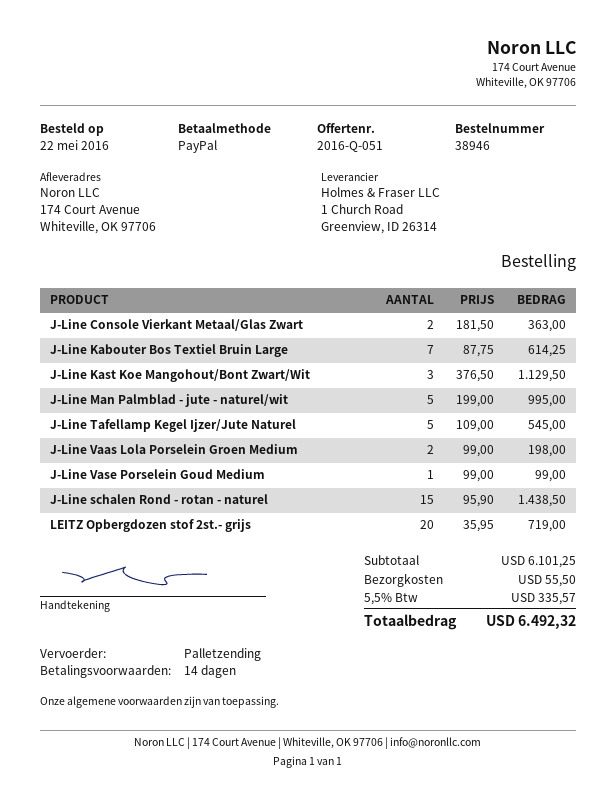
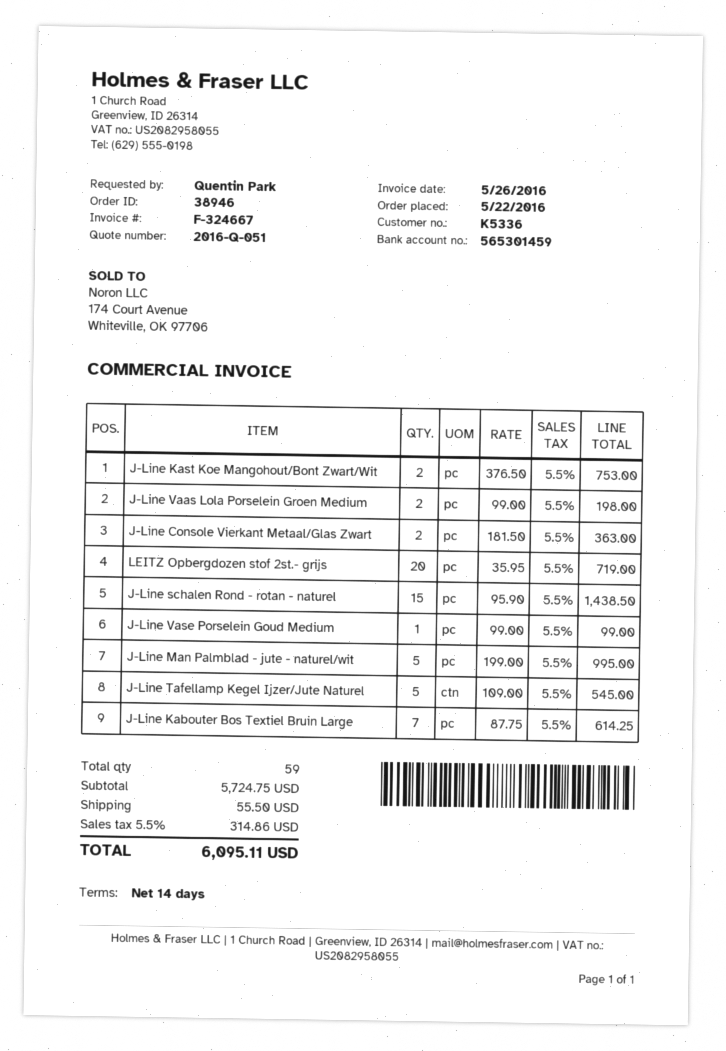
J-Line Kast Koe Mangohout/Bont Zwart/Wit: 3 x 376.50 = 1129.50 -> 2 x 376.50 = 753.00
subtotal: 6101.25 -> 5724.75
tax: 5.5% = 335.57 -> 5.5% = 314.86
total: 6492.32 -> 6095.11

